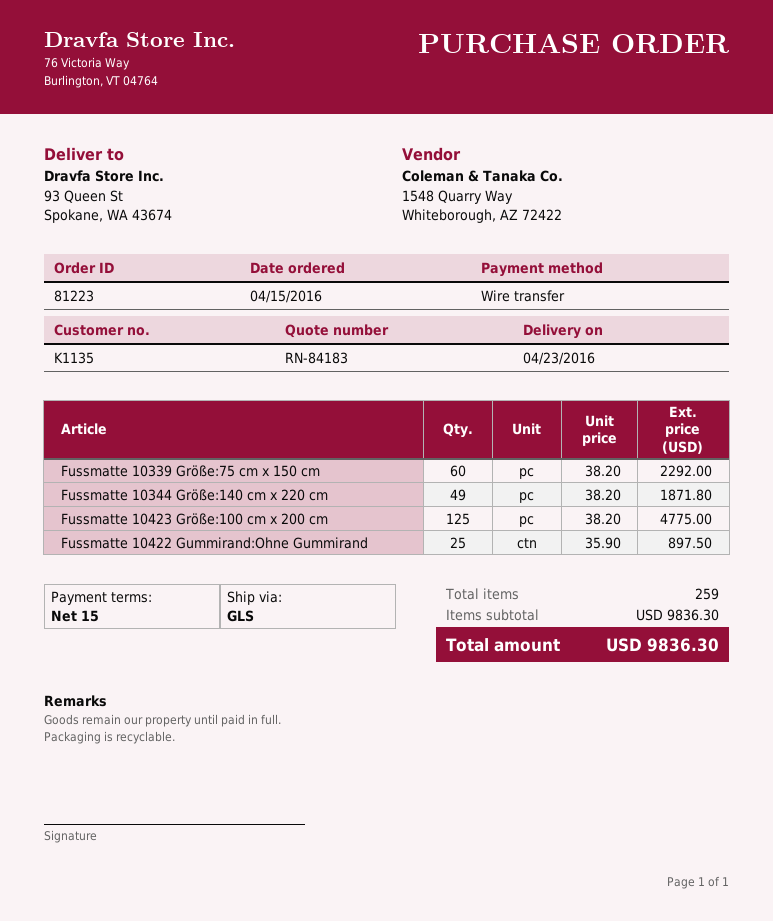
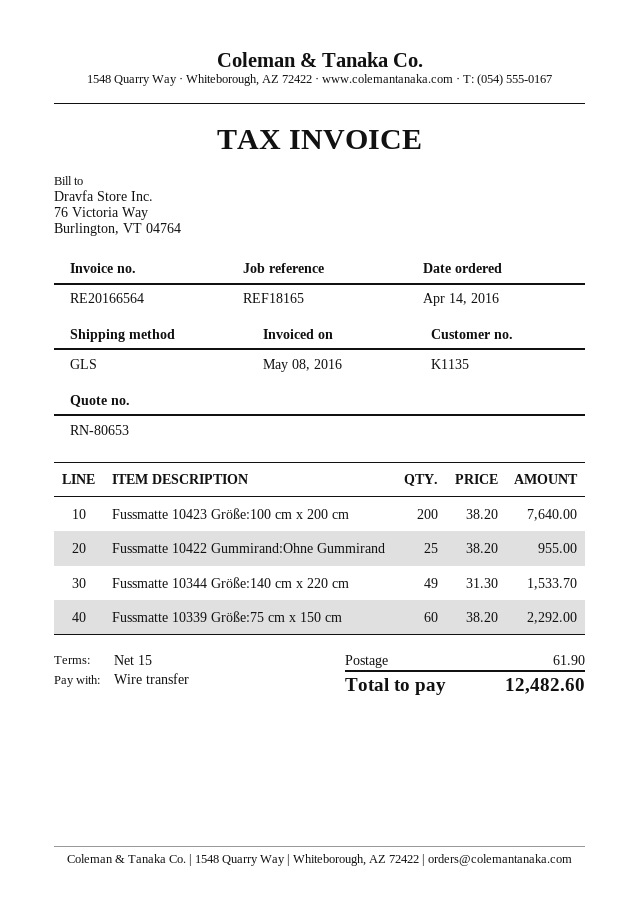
quote number: RN-84183 -> RN-80653
order date: 2016-04-15 -> 2016-04-14
Fussmatte 10344 Größe:140 cm x 220 cm: 49 x 38.20 = 1871.80 -> 49 x 31.30 = 1533.70
Fussmatte 10423 Größe:100 cm x 200 cm: 125 x 38.20 = 4775.00 -> 200 x 38.20 = 7640.00
Fussmatte 10422 Gummirand:Ohne Gummirand: 25 x 35.90 = 897.50 -> 25 x 38.20 = 955.00
shipping: none -> 61.90
total: 9836.30 -> 12482.60

